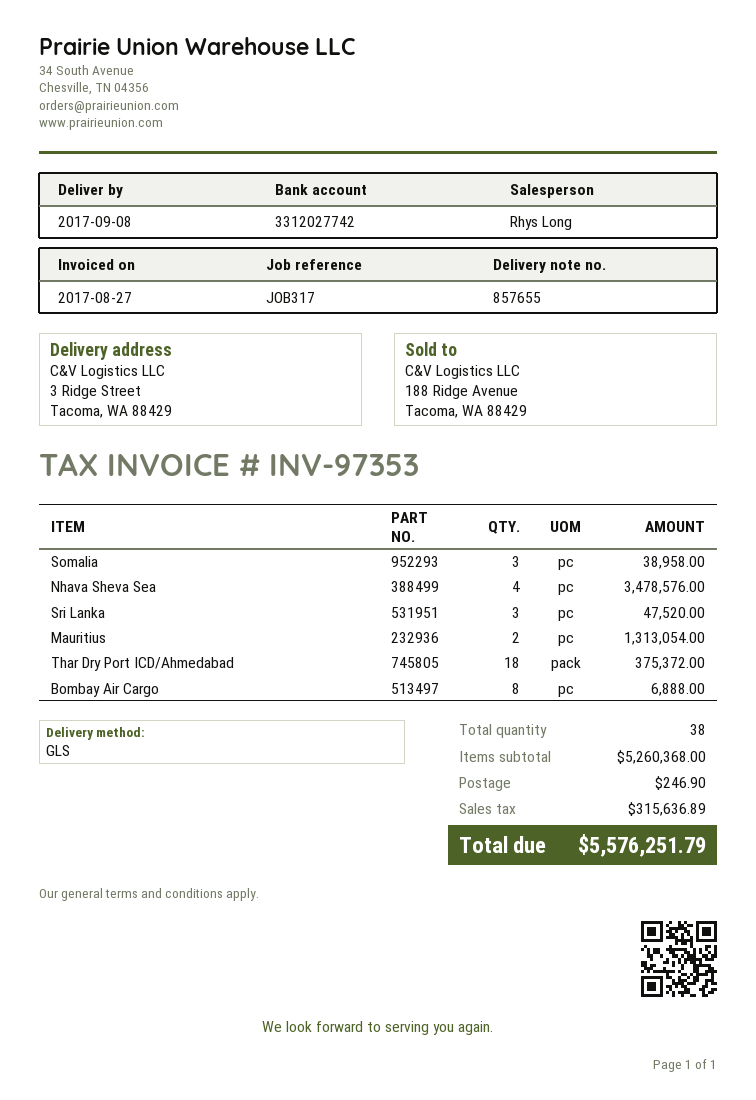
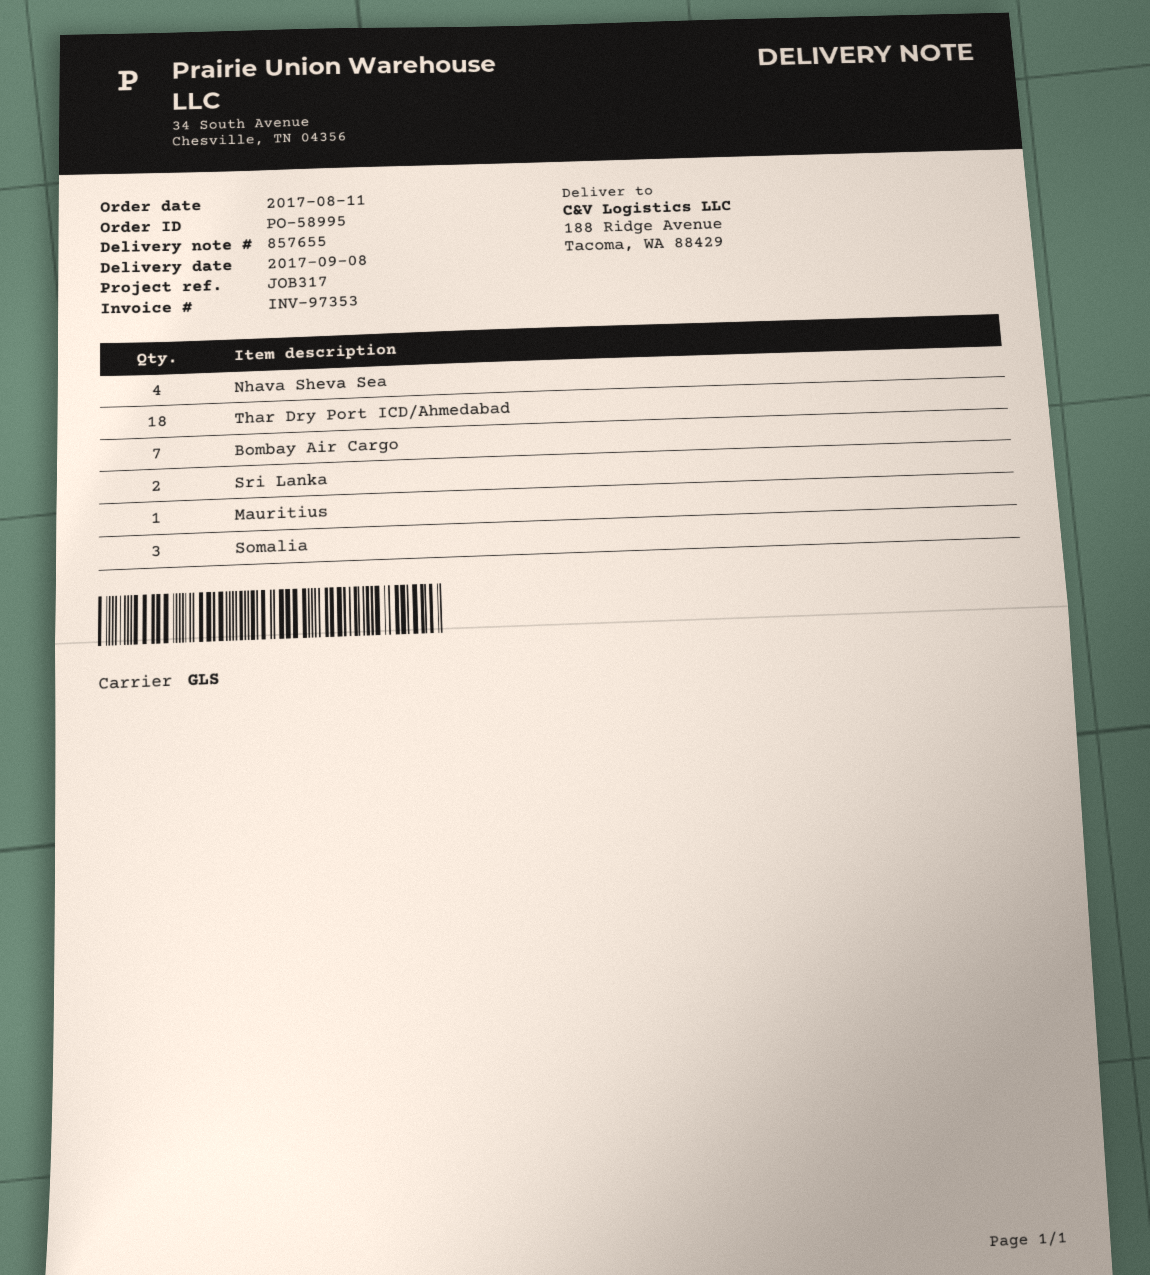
ship to: 3 Ridge Street, Tacoma, WA 88429 -> 188 Ridge Avenue, Tacoma, WA 88429
Sri Lanka: 3 -> 2
Mauritius: 2 -> 1
Bombay Air Cargo: 8 -> 7

